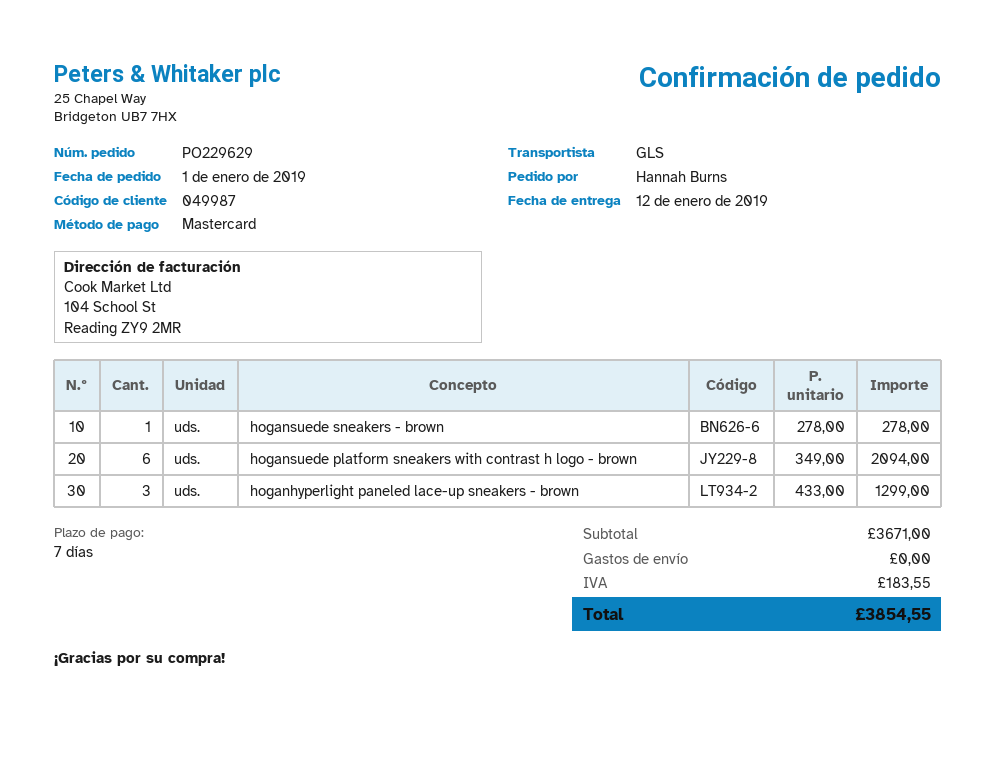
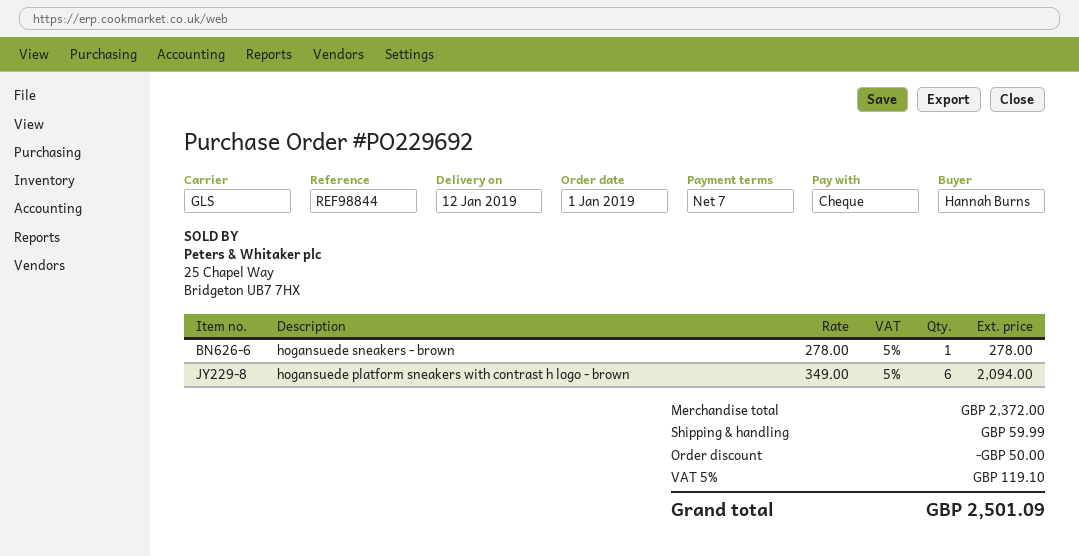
order number: PO229629 -> PO229692
payment method: Mastercard -> cheque
hoganhyperlight paneled lace-up sneakers - brown: 3 x 433.00 = 1299.00 -> none
subtotal: 3671.00 -> 2372.00
discount: none -> 50.00
shipping: 0.00 -> 59.99
tax: 183.55 -> 119.10
total: 3854.55 -> 2501.09

